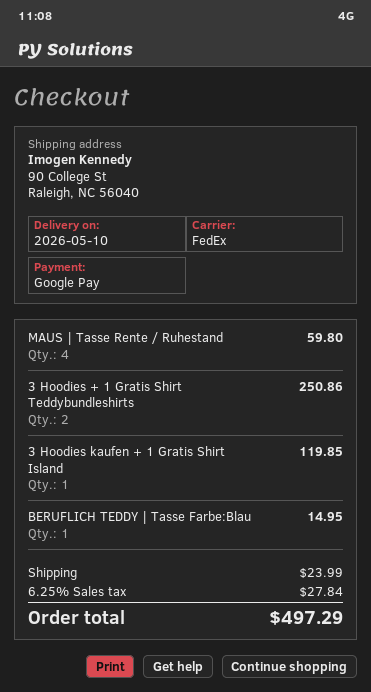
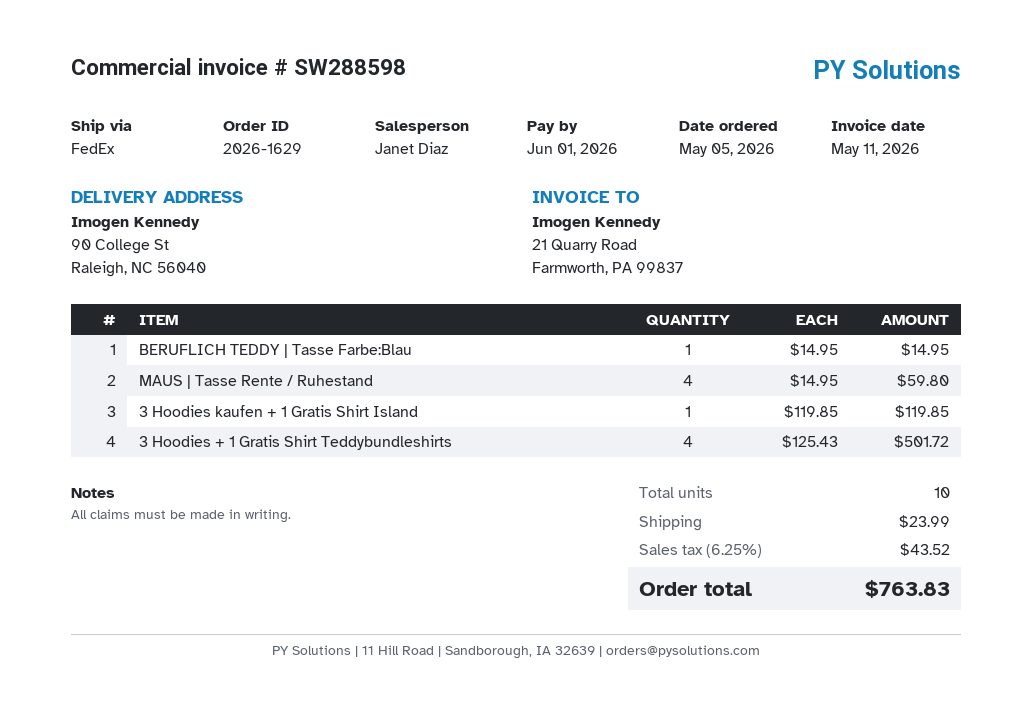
3 Hoodies + 1 Gratis Shirt Teddybundleshirts: 2 for 250.86 -> 4 for 501.72
tax: 6.25% = 27.84 -> 6.25% = 43.52
total: 497.29 -> 763.83

